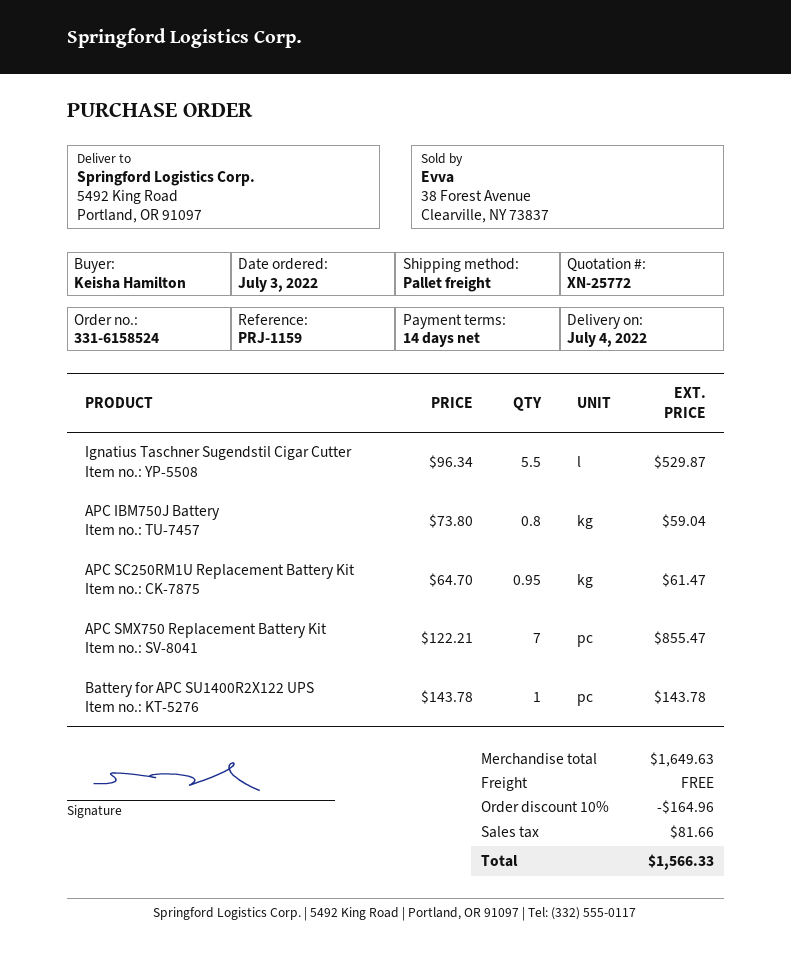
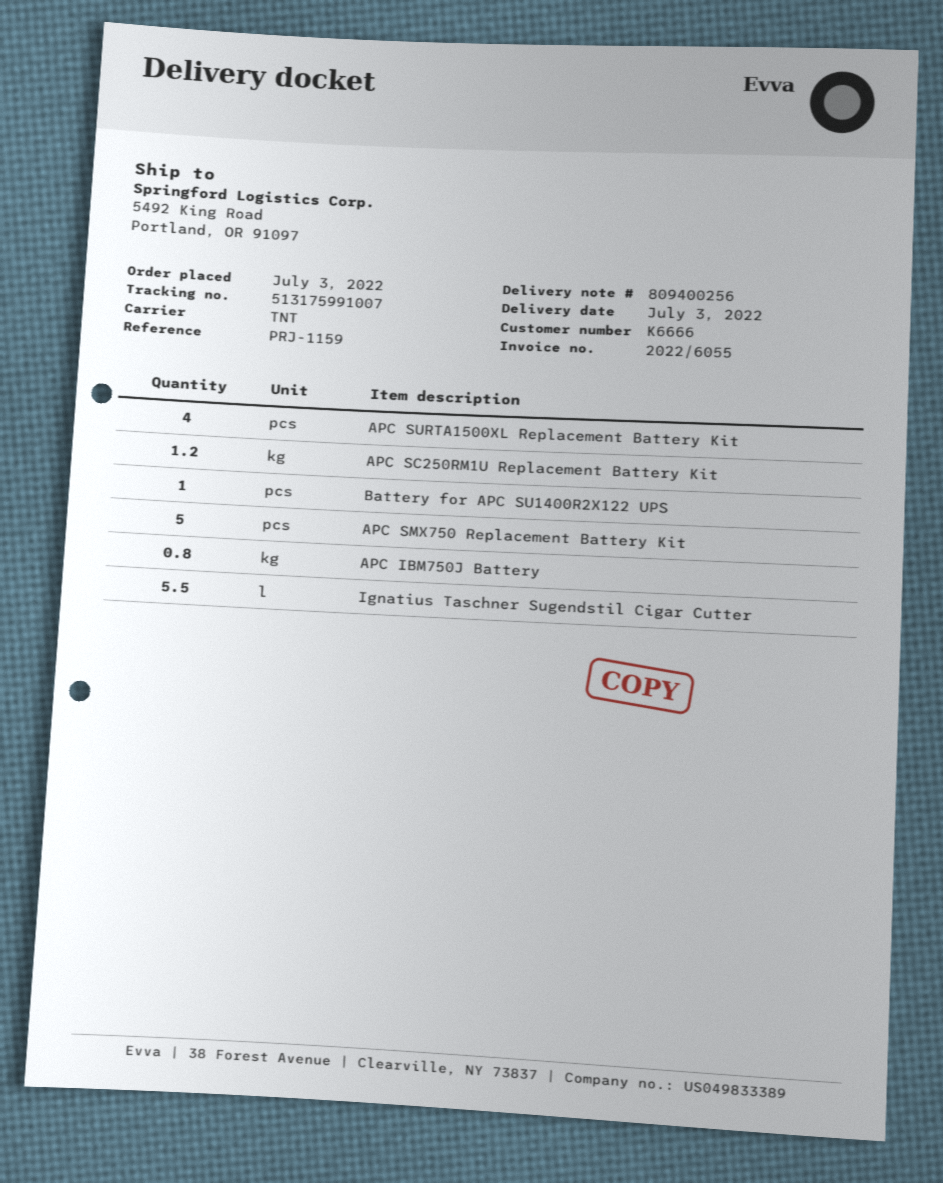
delivery date: 2022-07-04 -> 2022-07-03
shipping method: pallet freight -> TNT
APC SC250RM1U Replacement Battery Kit: 0.95 -> 1.2
APC SMX750 Replacement Battery Kit: 7 -> 5
APC SURTA1500XL Replacement Battery Kit: none -> 4

